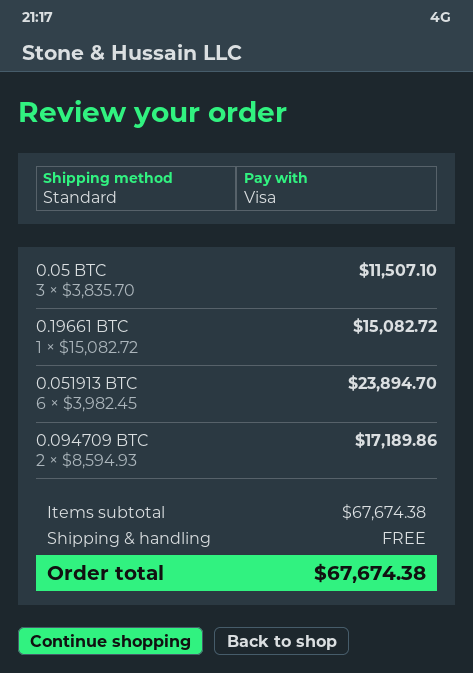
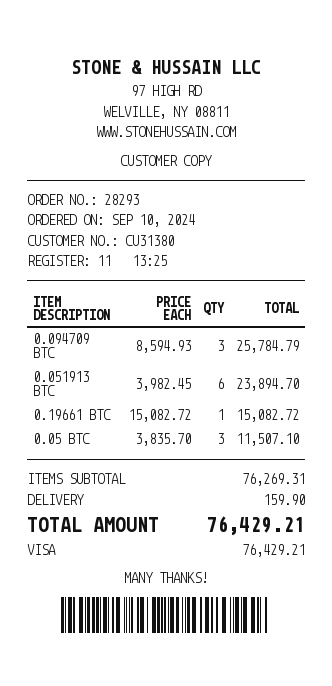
0.094709 BTC: 2 x 8594.93 = 17189.86 -> 3 x 8594.93 = 25784.79
subtotal: 67674.38 -> 76269.31
shipping: 0.00 -> 159.90
total: 67674.38 -> 76429.21

